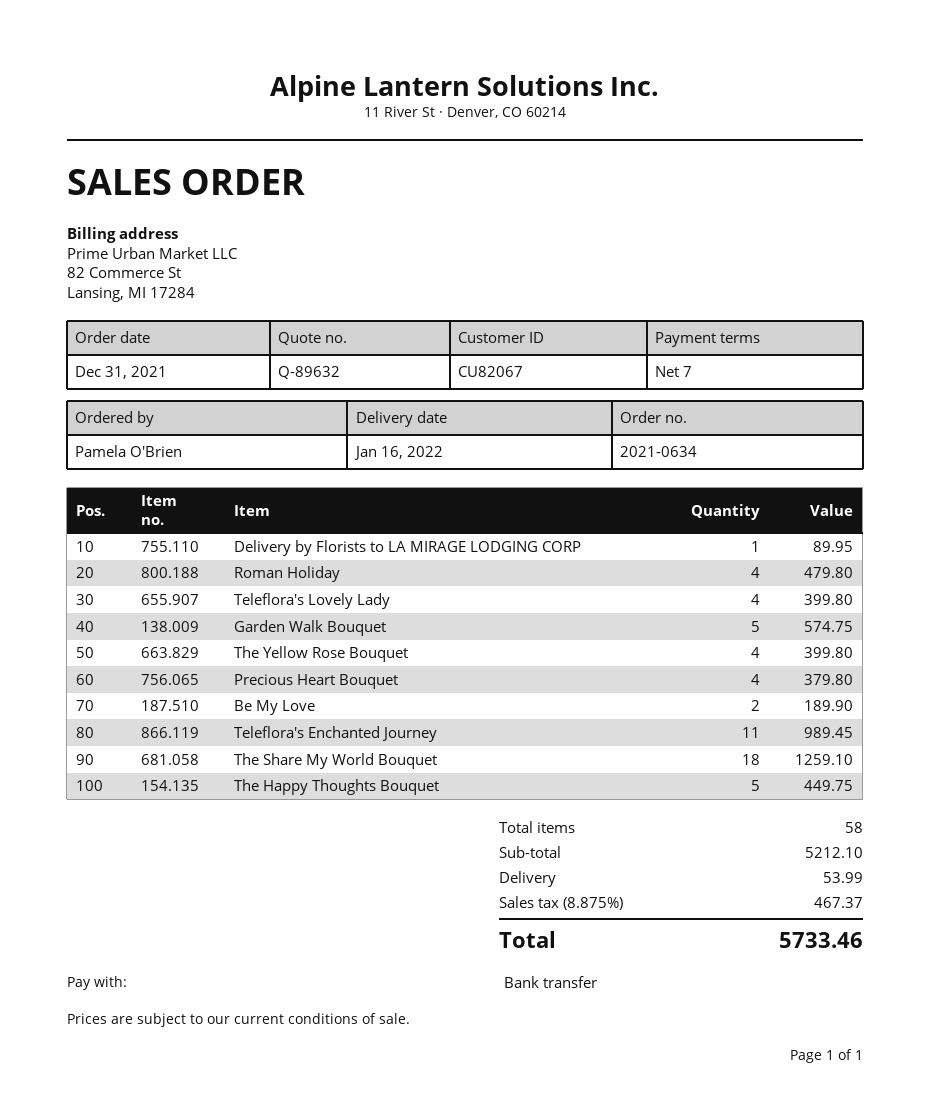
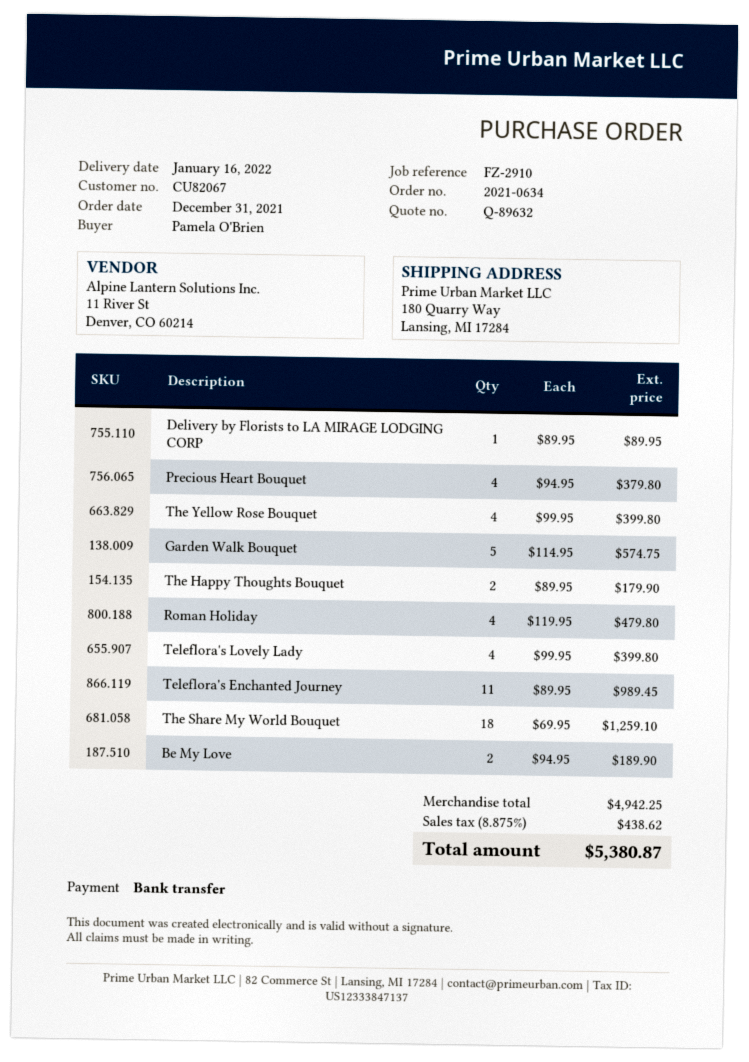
The Happy Thoughts Bouquet: 5 for 449.75 -> 2 for 179.90
subtotal: 5212.10 -> 4942.25
shipping: 53.99 -> none
tax: 8.875% = 467.37 -> 8.875% = 438.62
total: 5733.46 -> 5380.87

